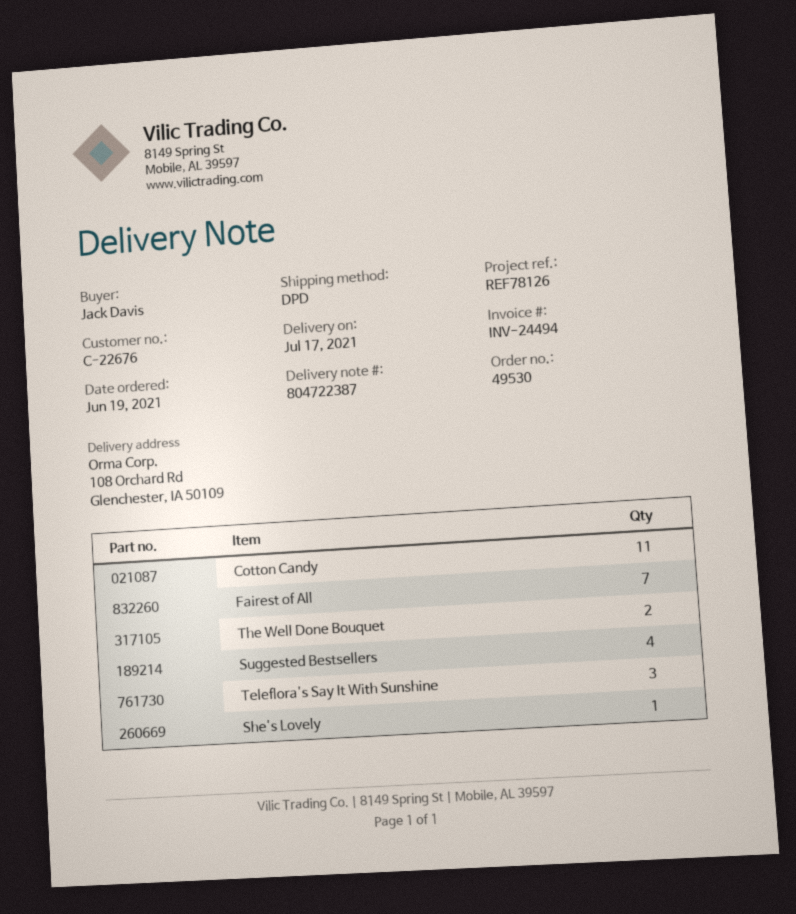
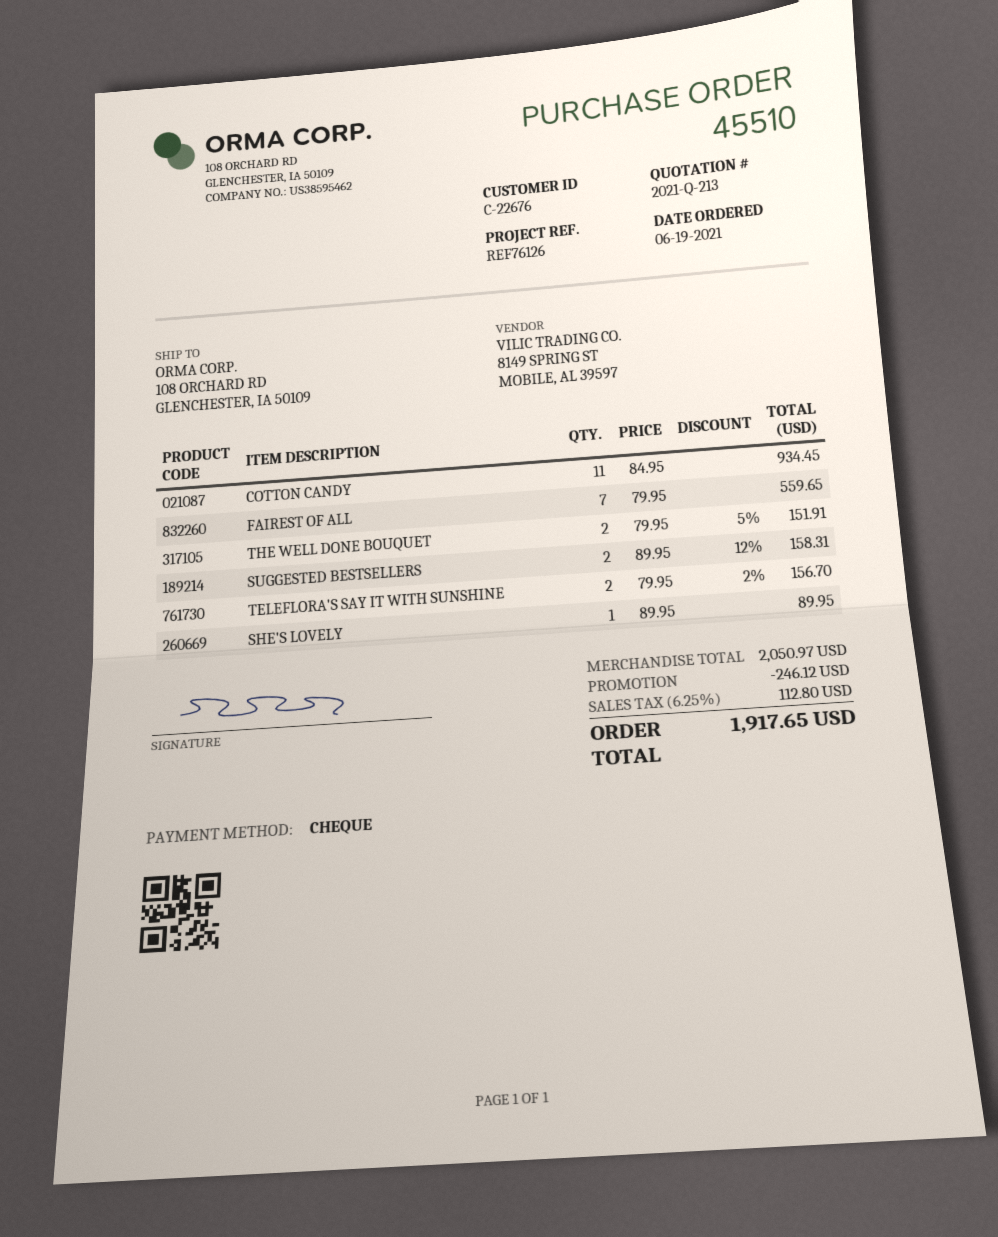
order number: 49530 -> 45510
reference: REF78126 -> REF76126
Suggested Bestsellers: 4 -> 2
Teleflora's Say It With Sunshine: 3 -> 2

